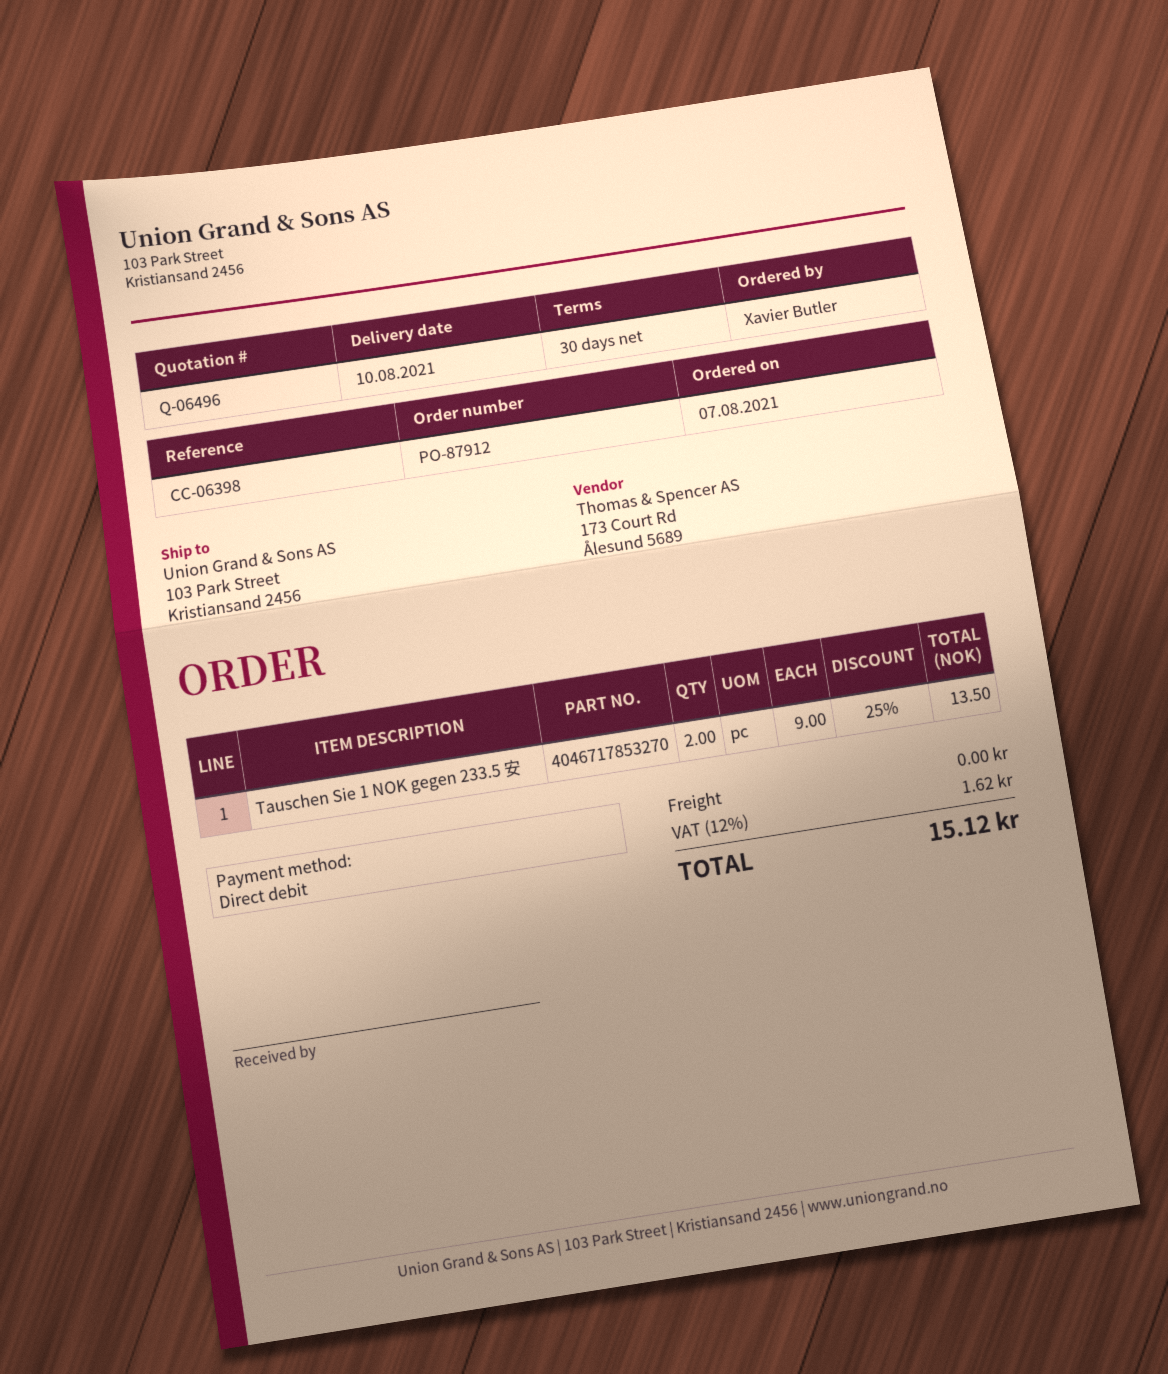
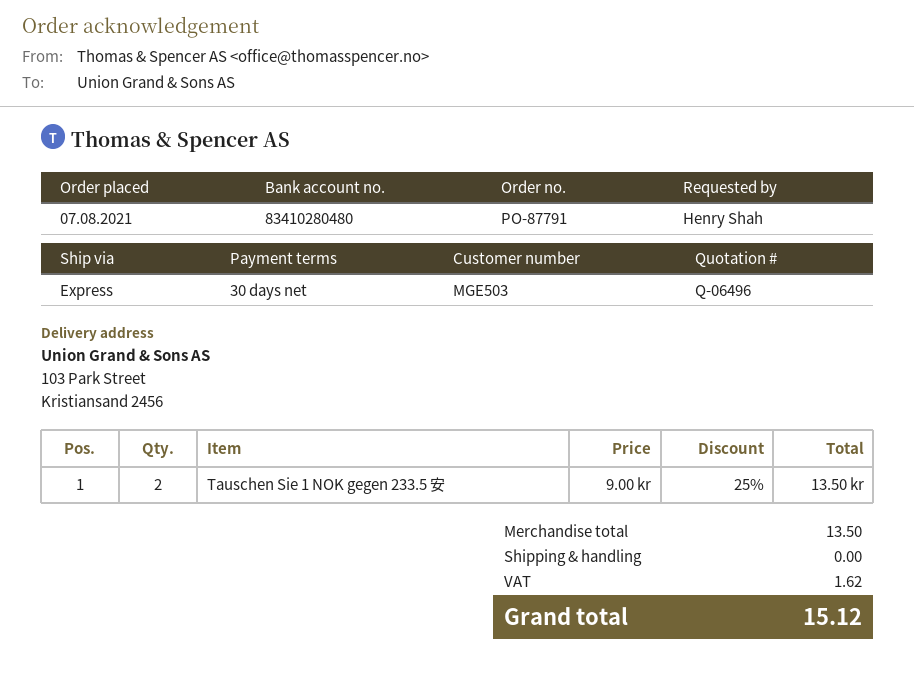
order number: PO-87912 -> PO-87791
ordered by: Xavier Butler -> Henry Shah

